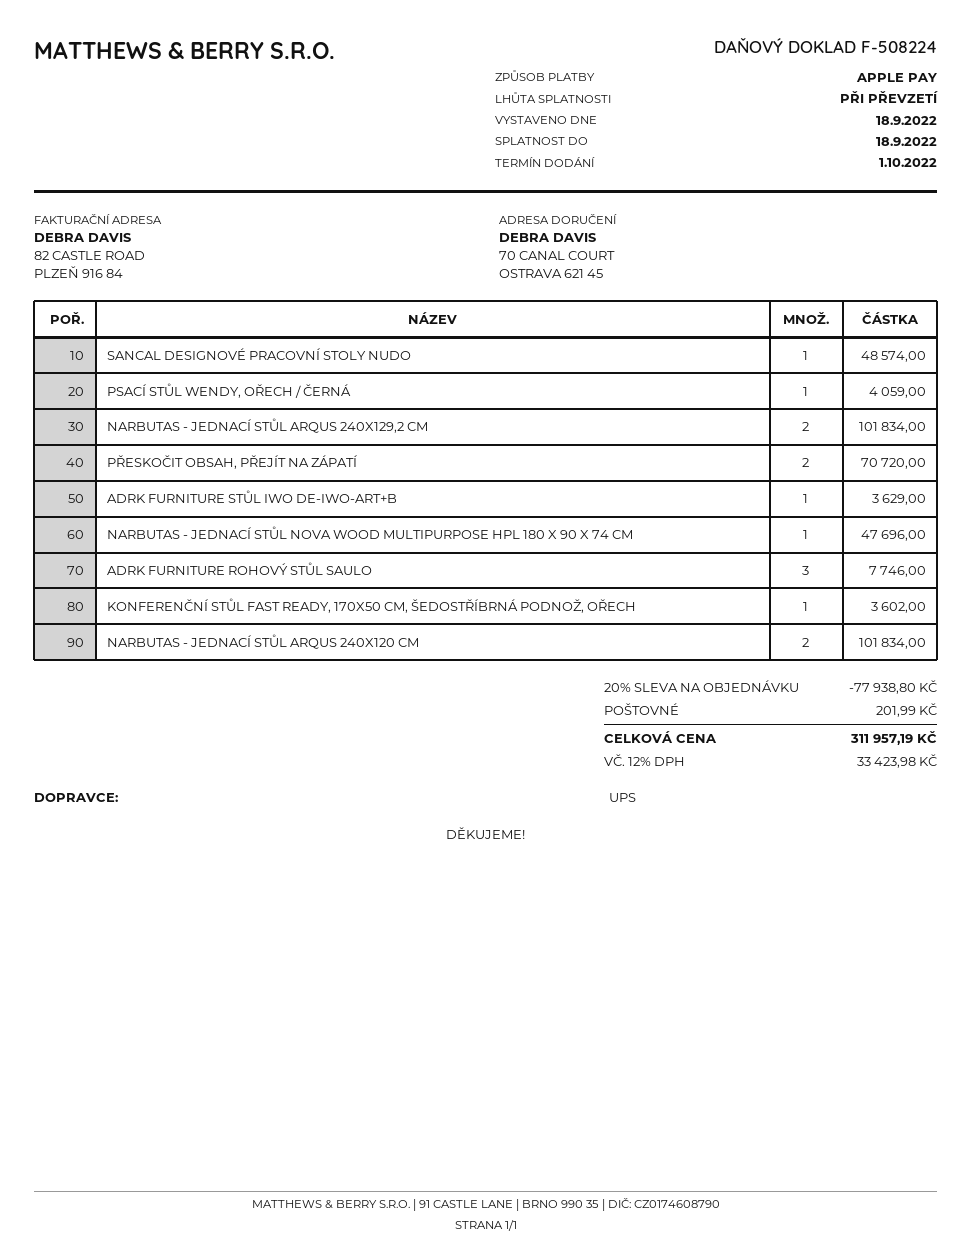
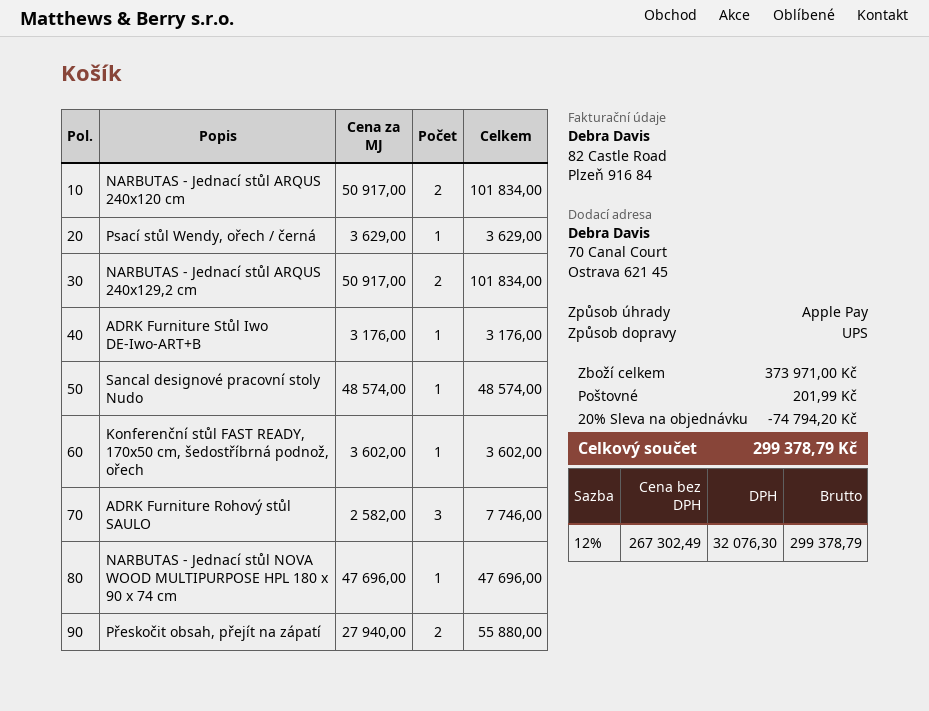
PSACÍ STŮL WENDY, OŘECH / ČERNÁ: 1 for 4059.00 -> 1 for 3629.00
PŘESKOČIT OBSAH, PŘEJÍT NA ZÁPATÍ: 2 for 70720.00 -> 2 for 55880.00
ADRK FURNITURE STŮL IWO DE-IWO-ART+B: 1 for 3629.00 -> 1 for 3176.00
discount: 20% = 77938.80 -> 20% = 74794.20
tax: 12% = 33423.98 -> 12% = 32076.30
total: 311957.19 -> 299378.79

